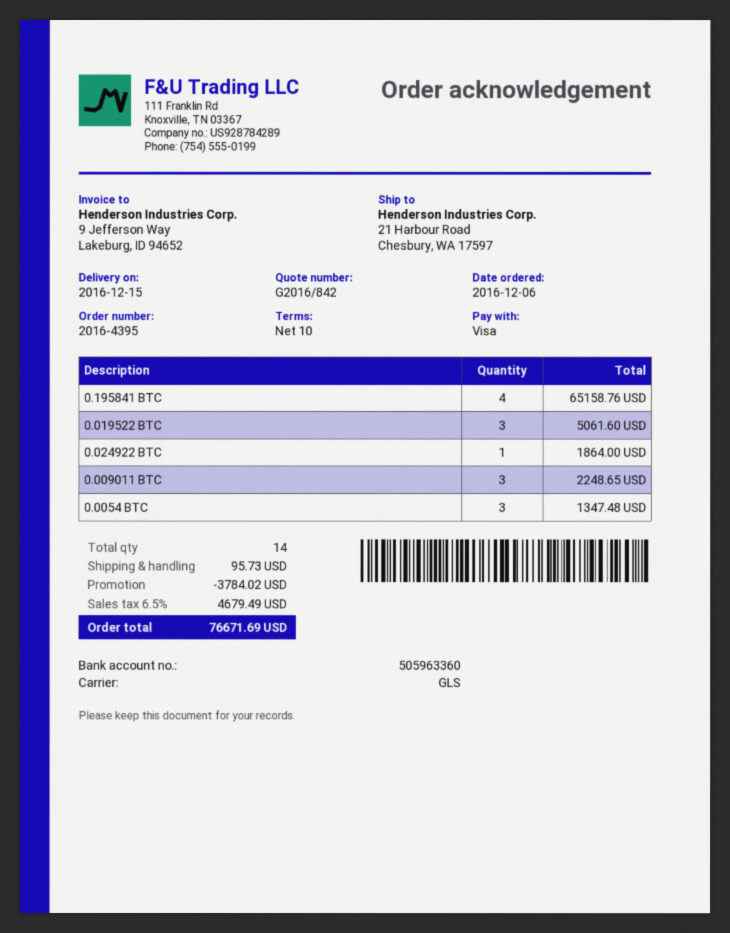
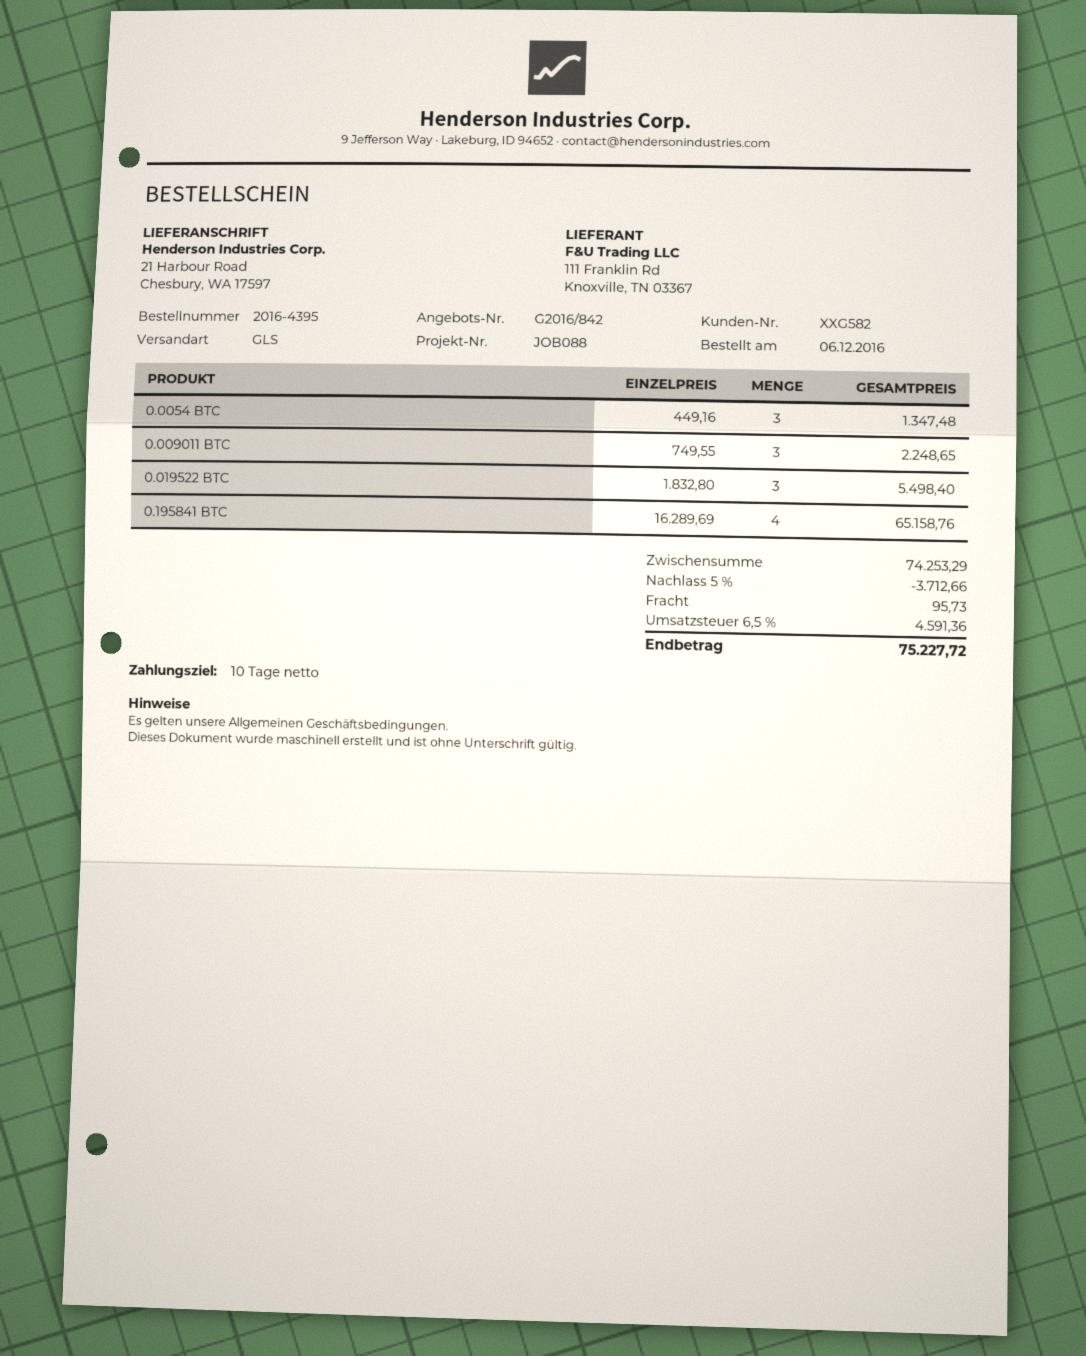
0.019522 BTC: 3 for 5061.60 -> 3 for 5498.40
0.024922 BTC: 1 for 1864.00 -> none
discount: 3784.02 -> 3712.66
tax: 6.5% = 4679.49 -> 6.5% = 4591.36
total: 76671.69 -> 75227.72

